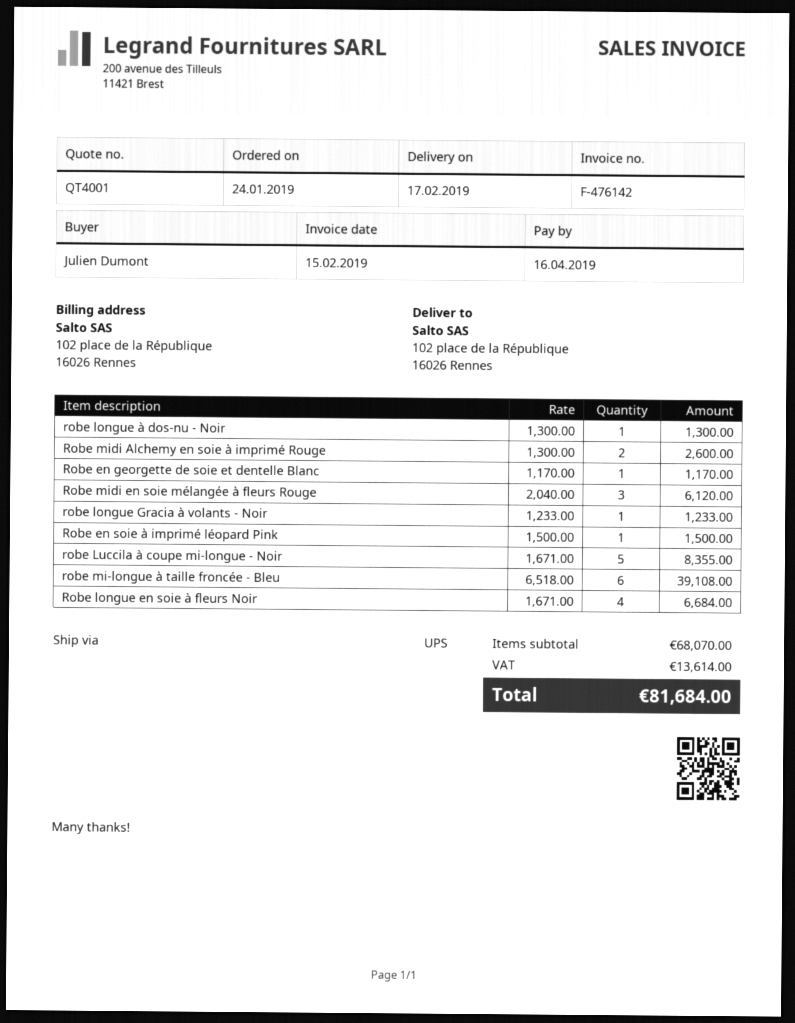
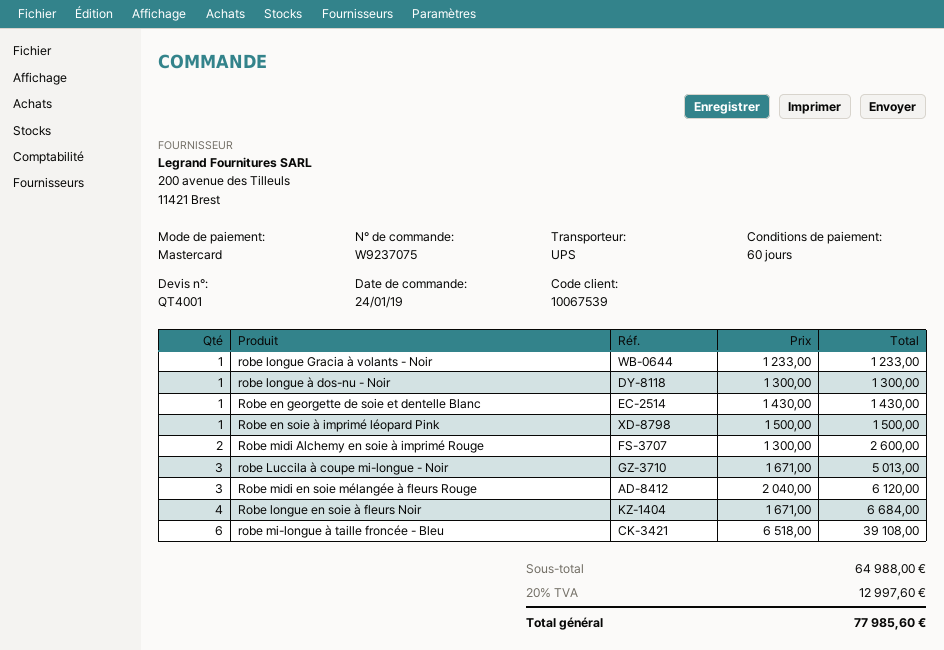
Robe en georgette de soie et dentelle Blanc: 1 x 1170.00 = 1170.00 -> 1 x 1430.00 = 1430.00
robe Luccila à coupe mi-longue - Noir: 5 x 1671.00 = 8355.00 -> 3 x 1671.00 = 5013.00
subtotal: 68070.00 -> 64988.00
tax: 13614.00 -> 12997.60
total: 81684.00 -> 77985.60

